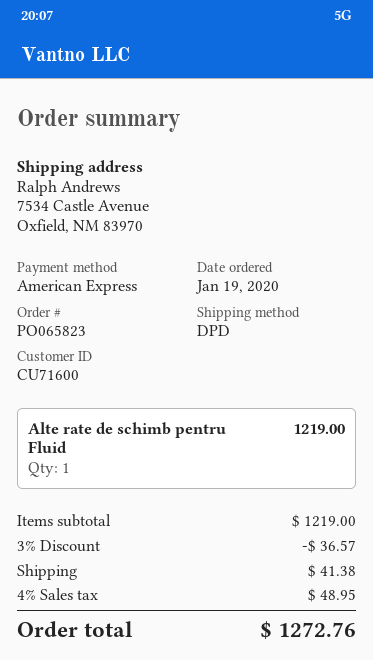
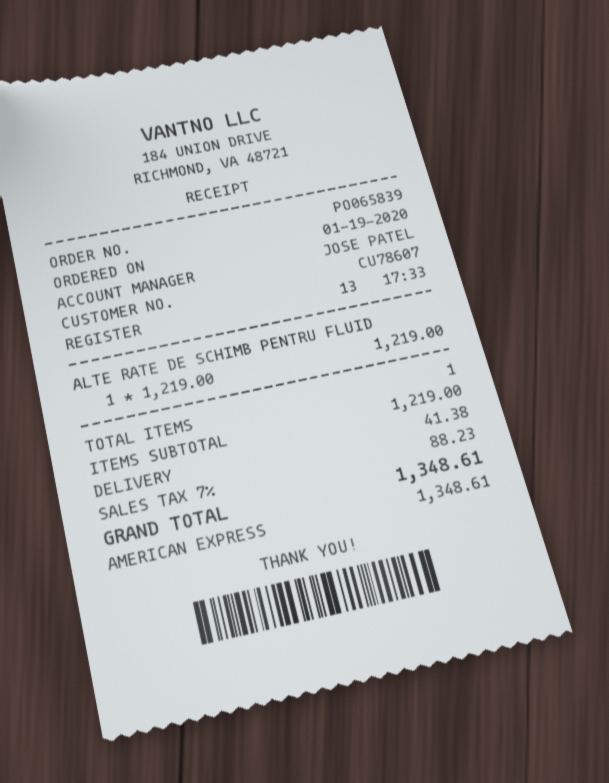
order number: PO065823 -> PO065839
customer number: CU71600 -> CU78607
discount: 3% = 36.57 -> none
tax: 4% = 48.95 -> 7% = 88.23
total: 1272.76 -> 1348.61

